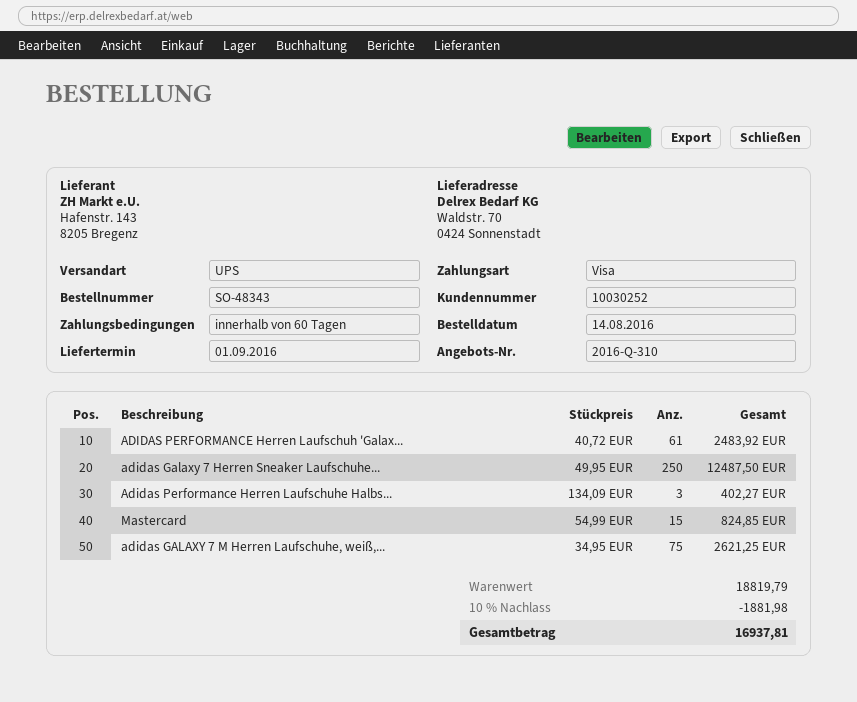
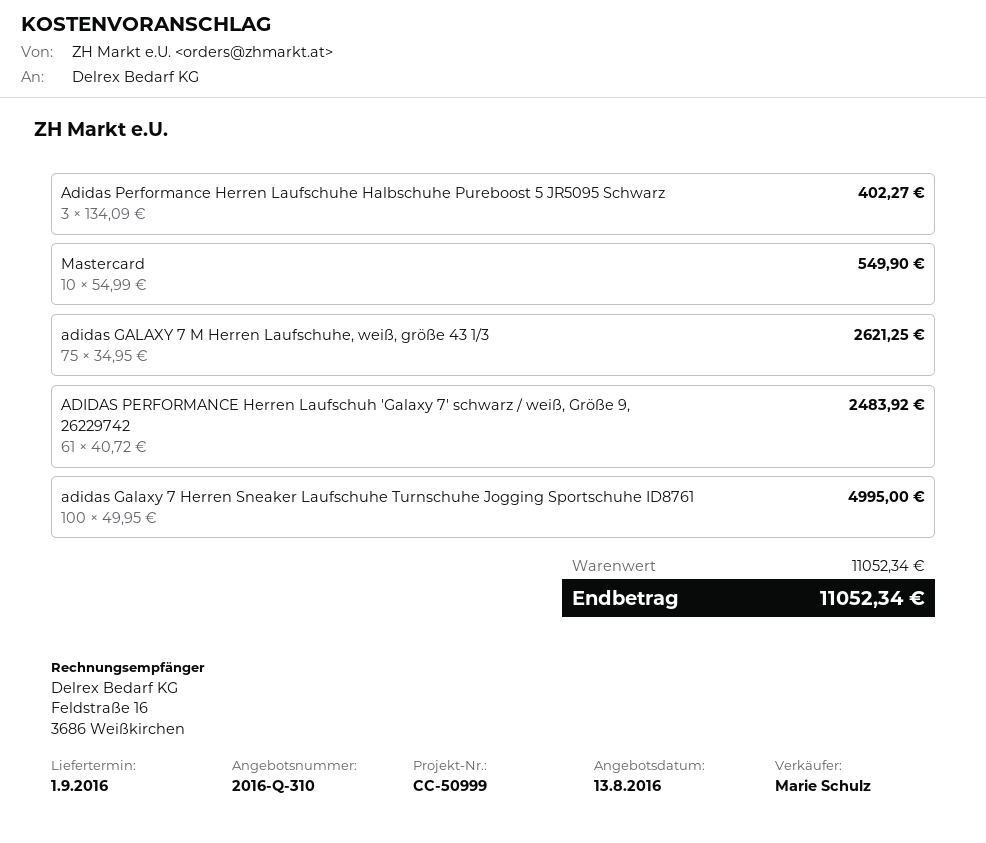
adidas Galaxy 7 Herren Sneaker Laufschuhe...: 250 x 49.95 = 12487.50 -> 100 x 49.95 = 4995.00
Mastercard: 15 x 54.99 = 824.85 -> 10 x 54.99 = 549.90
subtotal: 18819.79 -> 11052.34
discount: 10% = 1881.98 -> none
total: 16937.81 -> 11052.34

